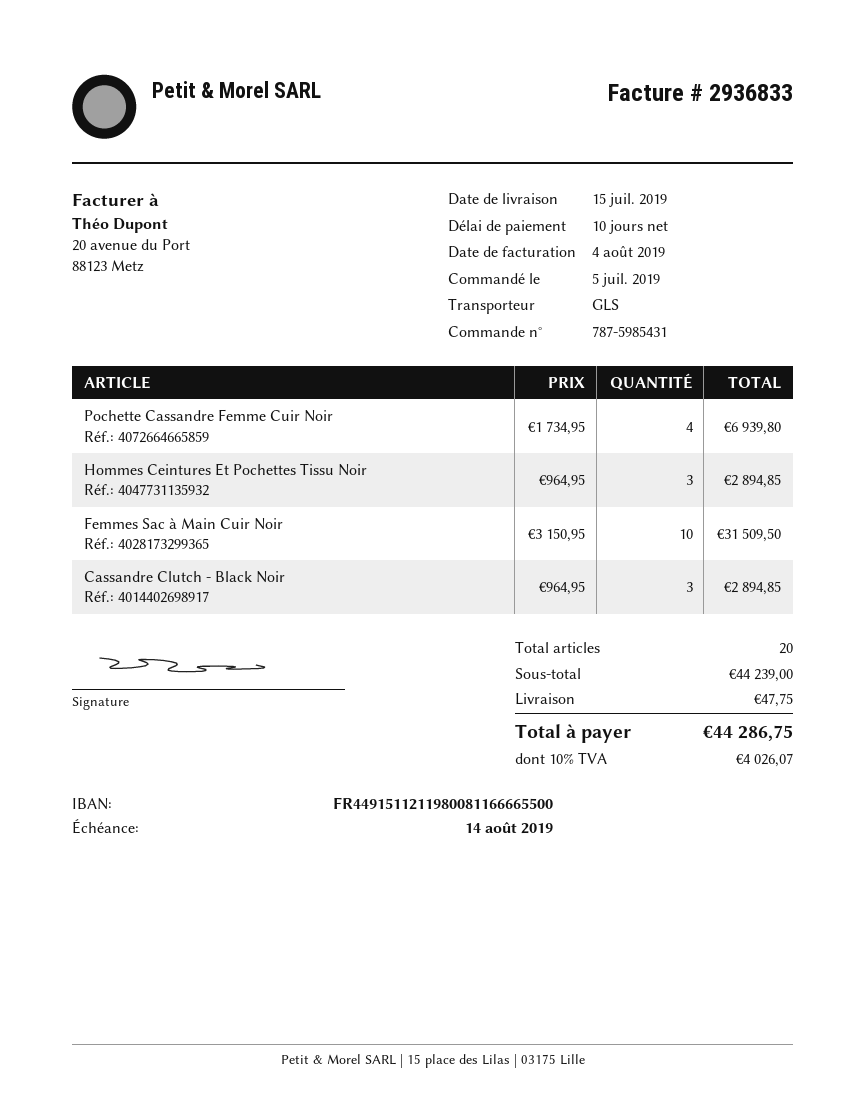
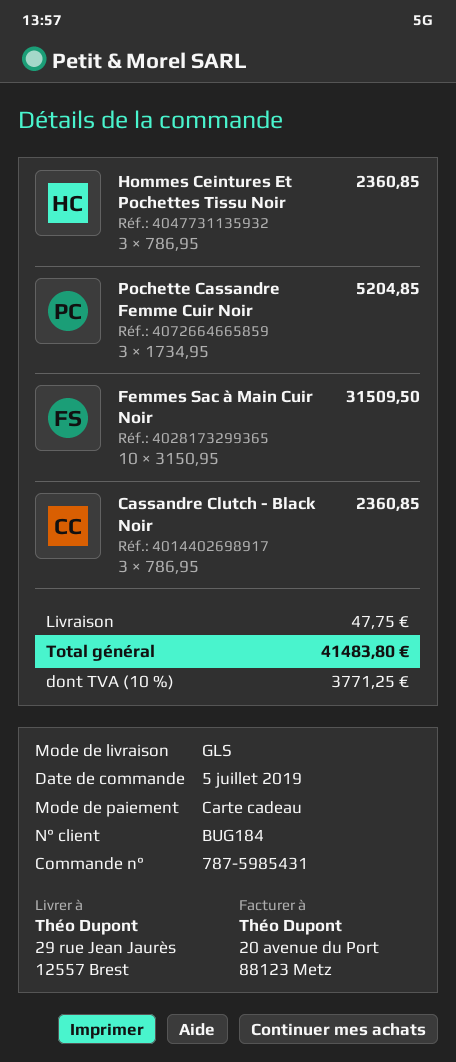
Pochette Cassandre Femme Cuir Noir: 4 x 1734.95 = 6939.80 -> 3 x 1734.95 = 5204.85
Hommes Ceintures Et Pochettes Tissu Noir: 3 x 964.95 = 2894.85 -> 3 x 786.95 = 2360.85
Cassandre Clutch - Black Noir: 3 x 964.95 = 2894.85 -> 3 x 786.95 = 2360.85
tax: 10% = 4026.07 -> 10% = 3771.25
total: 44286.75 -> 41483.80

